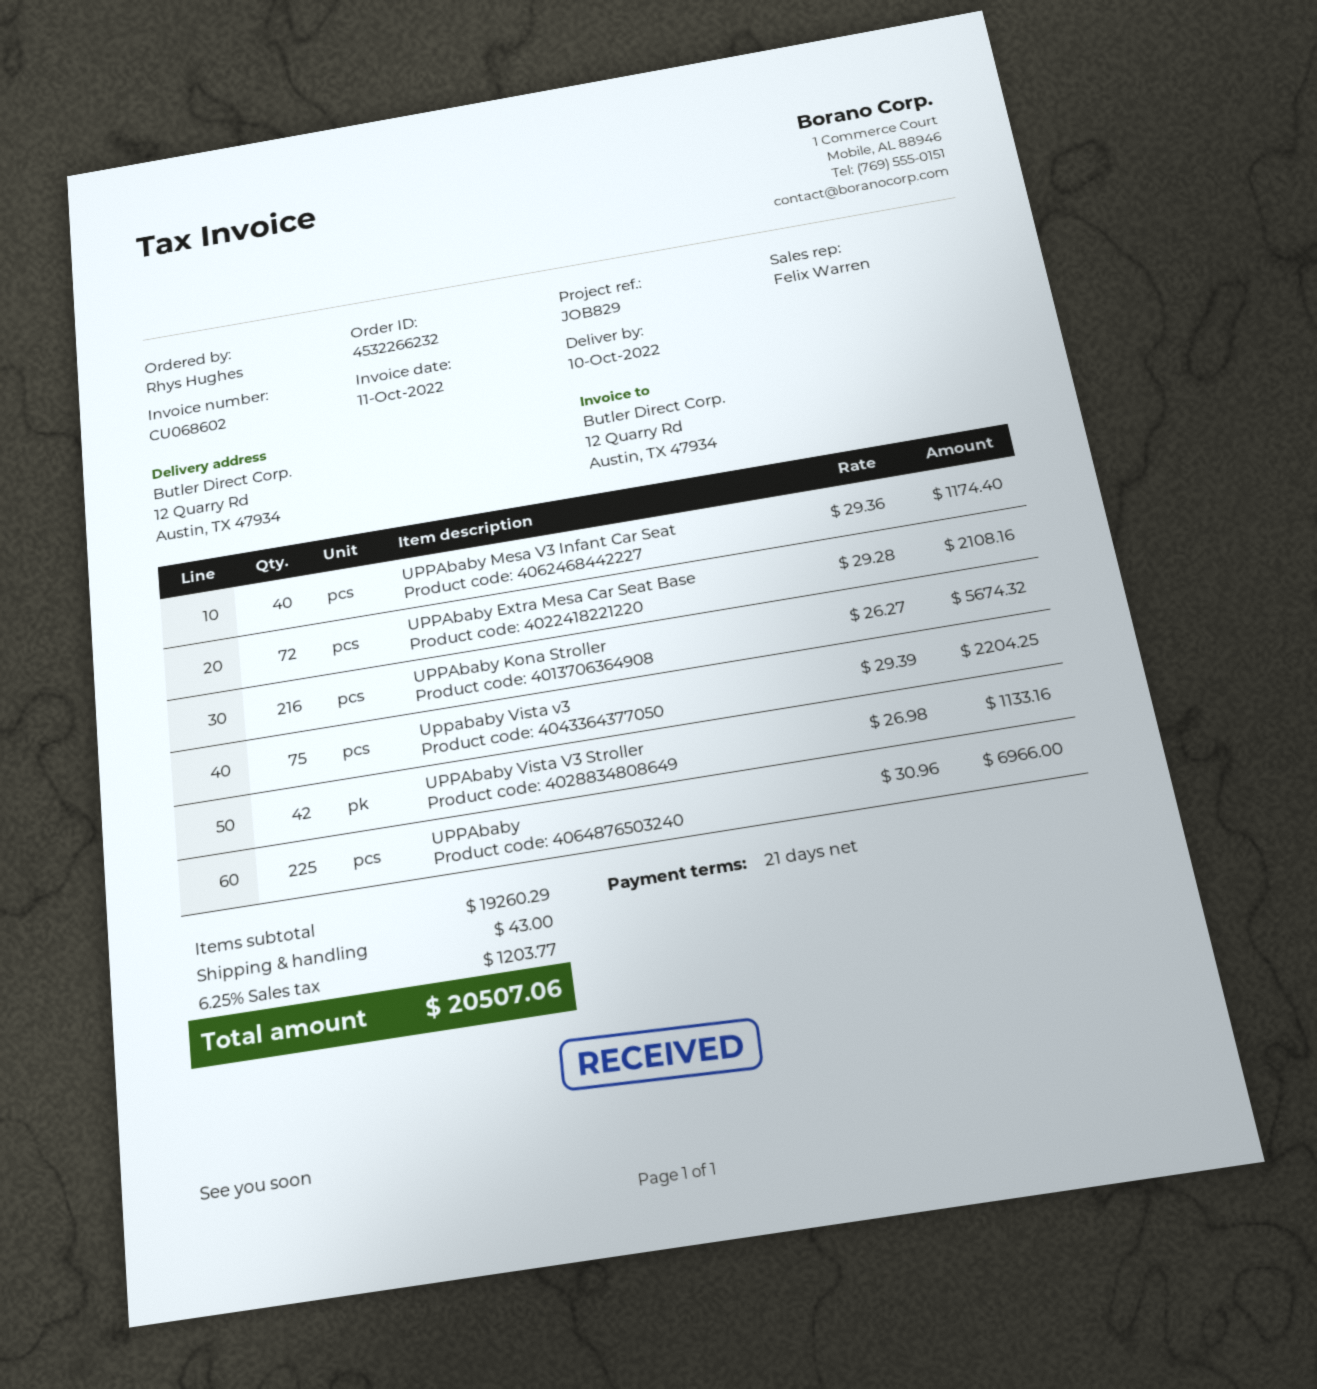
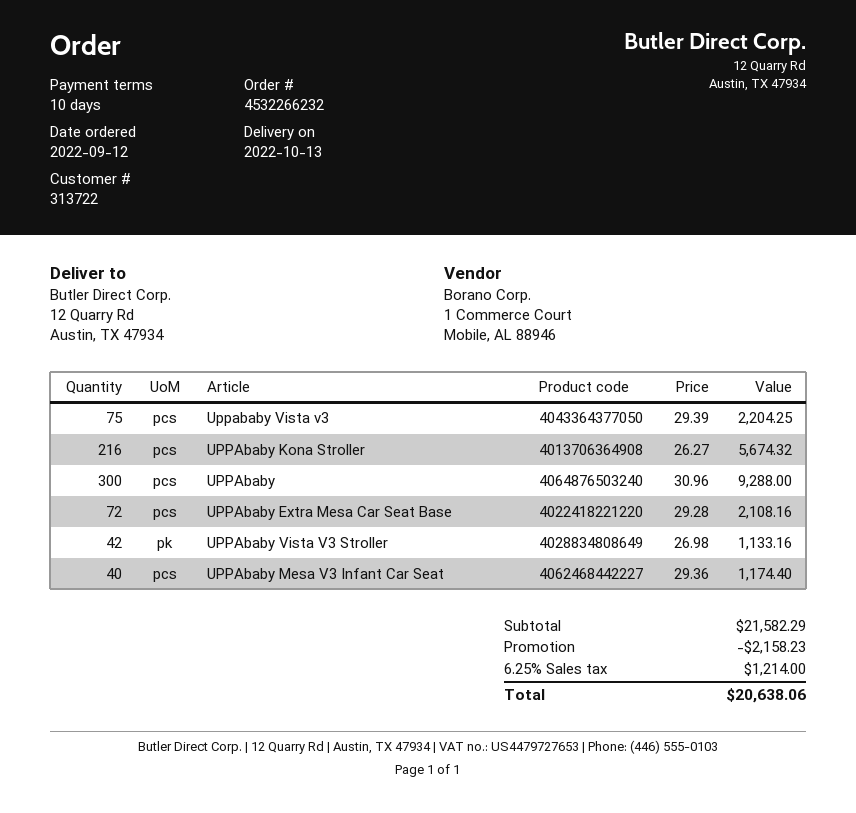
delivery date: 2022-10-10 -> 2022-10-13
payment terms: 21 days -> 10 days
UPPAbaby: 225 x 30.96 = 6966.00 -> 300 x 30.96 = 9288.00
subtotal: 19260.29 -> 21582.29
discount: none -> 2158.23
shipping: 43.00 -> none
tax: 6.25% = 1203.77 -> 6.25% = 1214.00
total: 20507.06 -> 20638.06

